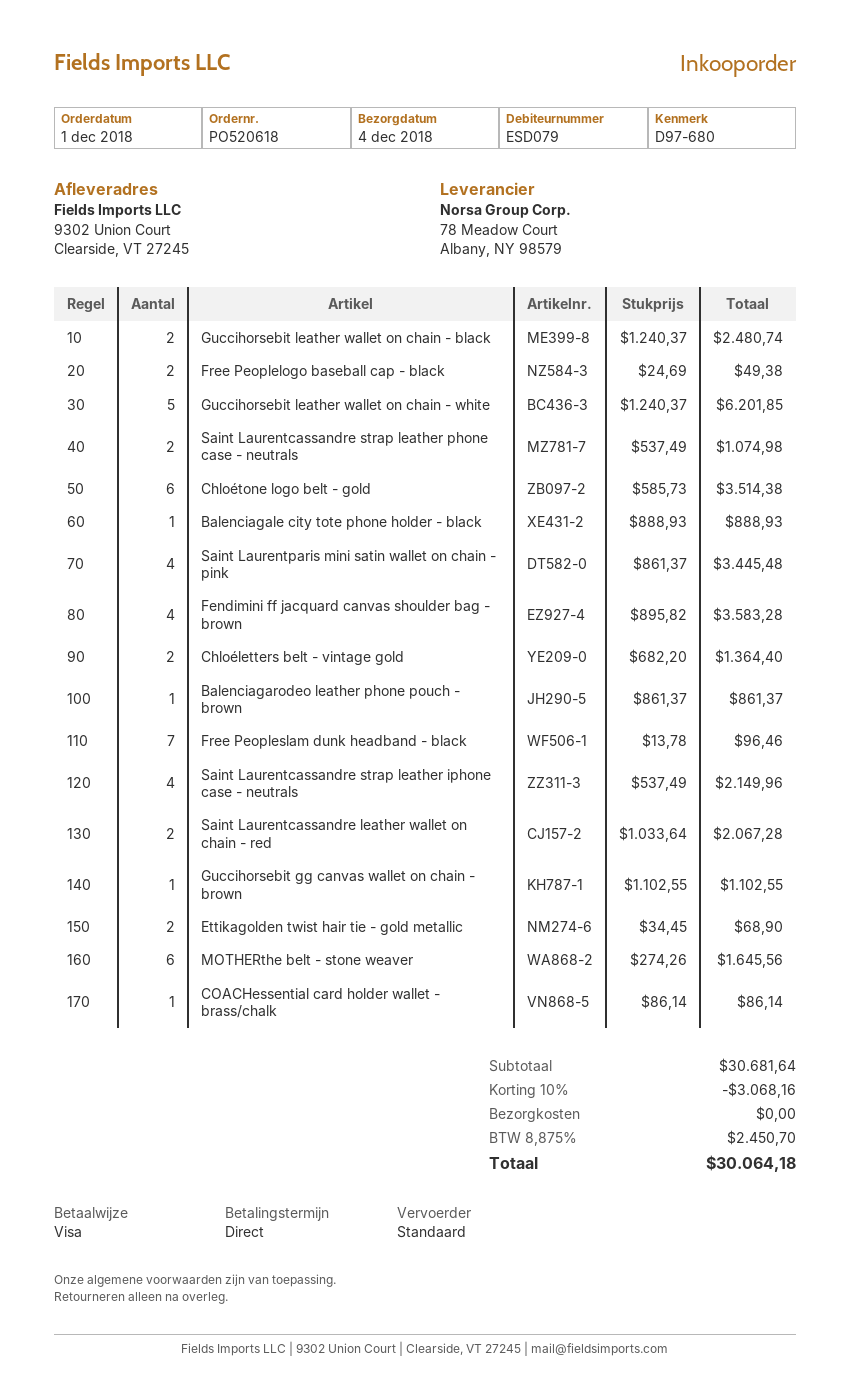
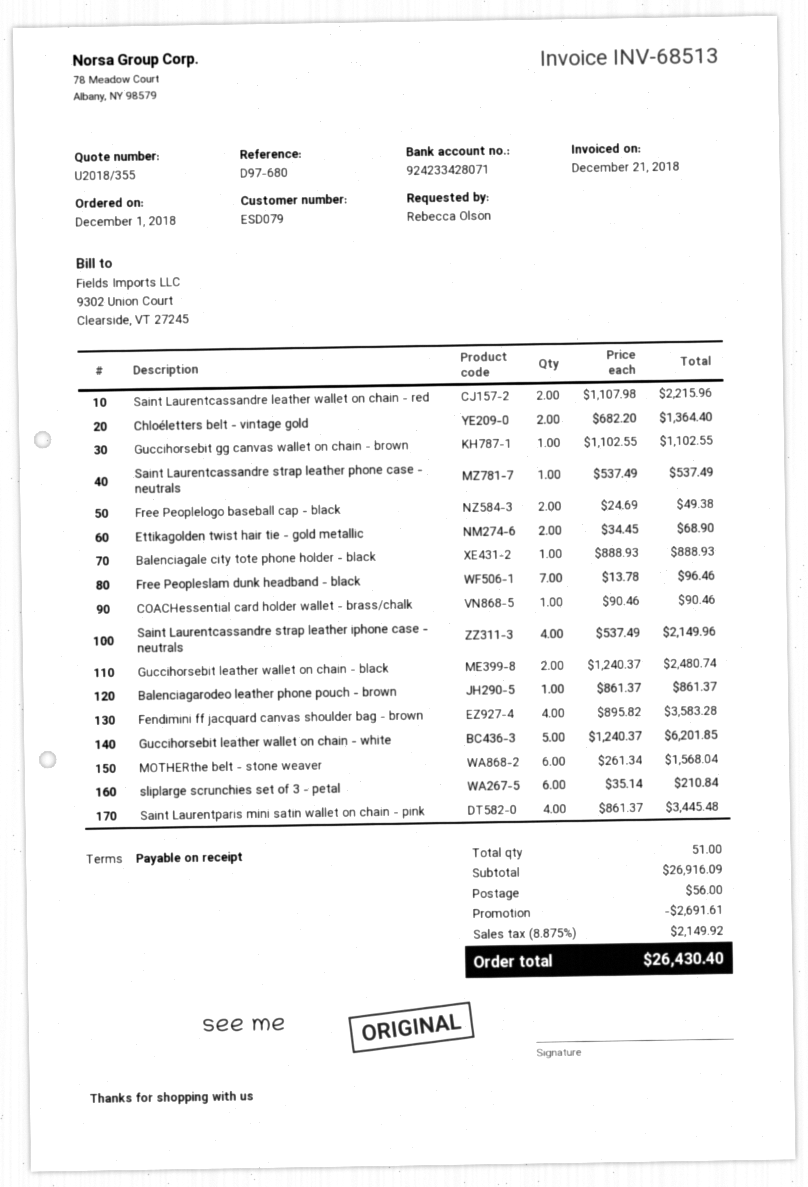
Saint Laurentcassandre strap leather phone case - neutrals: 2 x 537.49 = 1074.98 -> 1 x 537.49 = 537.49
Chloétone logo belt - gold: 6 x 585.73 = 3514.38 -> none
Saint Laurentcassandre leather wallet on chain - red: 2 x 1033.64 = 2067.28 -> 2 x 1107.98 = 2215.96
MOTHERthe belt - stone weaver: 6 x 274.26 = 1645.56 -> 6 x 261.34 = 1568.04
COACHessential card holder wallet - brass/chalk: 1 x 86.14 = 86.14 -> 1 x 90.46 = 90.46
sliplarge scrunchies set of 3 - petal: none -> 6 x 35.14 = 210.84
subtotal: 30681.64 -> 26916.09
discount: 3068.16 -> 2691.61
shipping: 0.00 -> 56.00
tax: 8.875% = 2450.70 -> 8.875% = 2149.92
total: 30064.18 -> 26430.40

